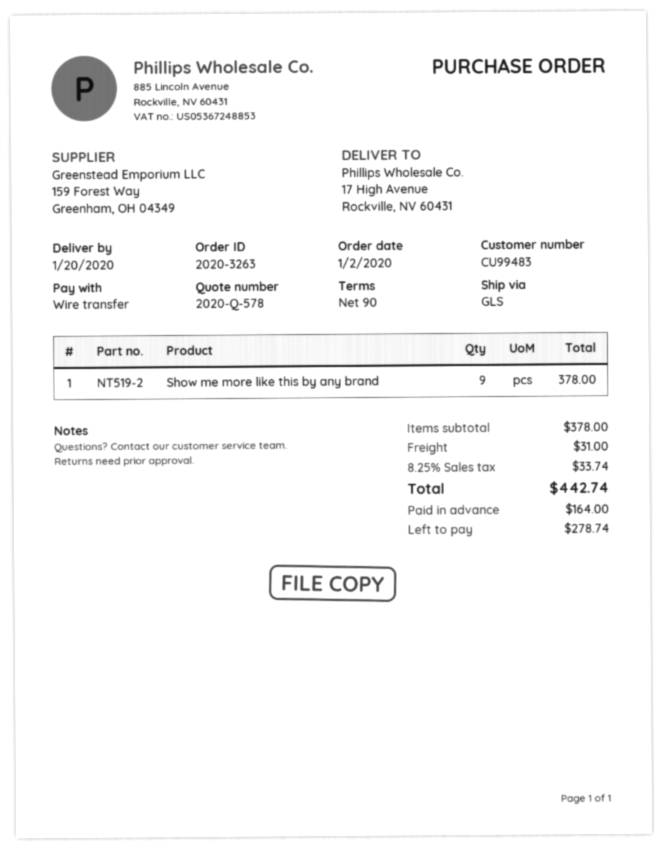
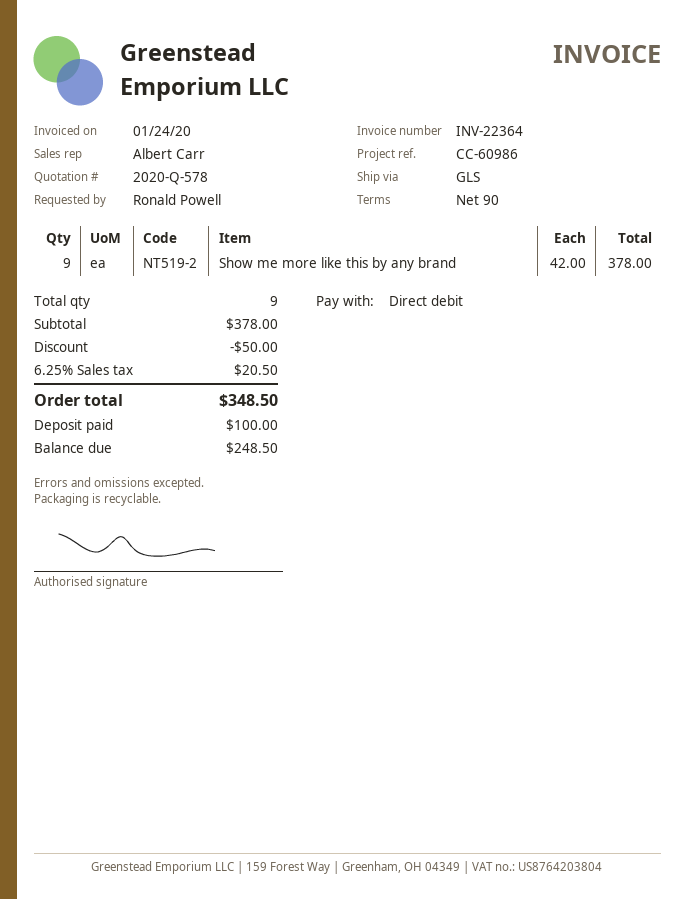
payment method: bank transfer -> direct debit
discount: none -> 50.00
shipping: 31.00 -> none
tax: 8.25% = 33.74 -> 6.25% = 20.50
total: 442.74 -> 348.50
deposit: 164.00 -> 100.00
balance: 278.74 -> 248.50

